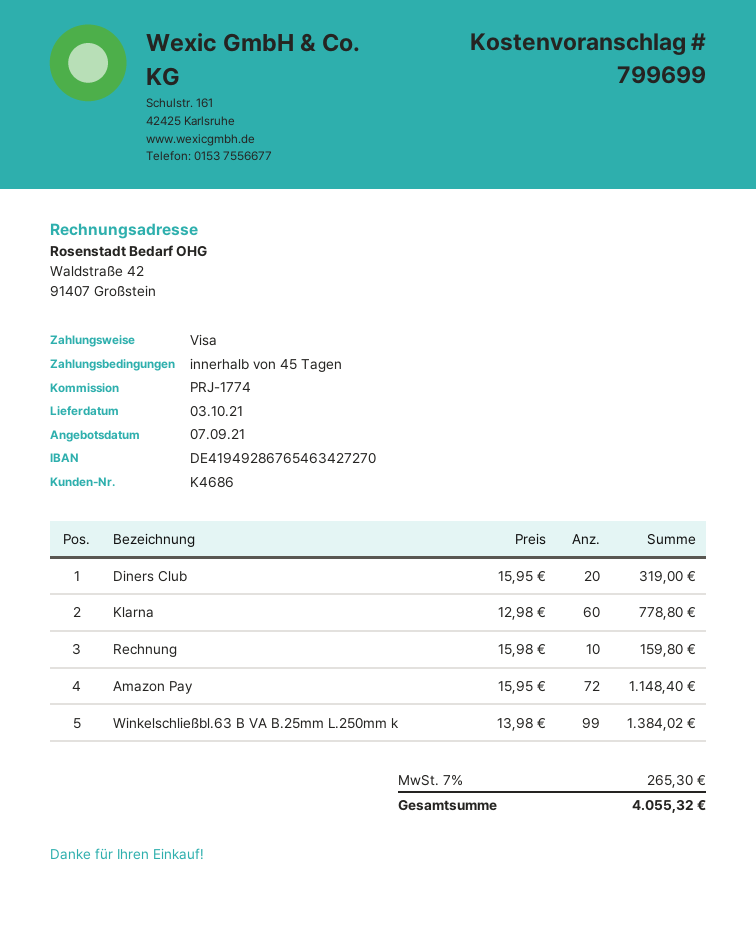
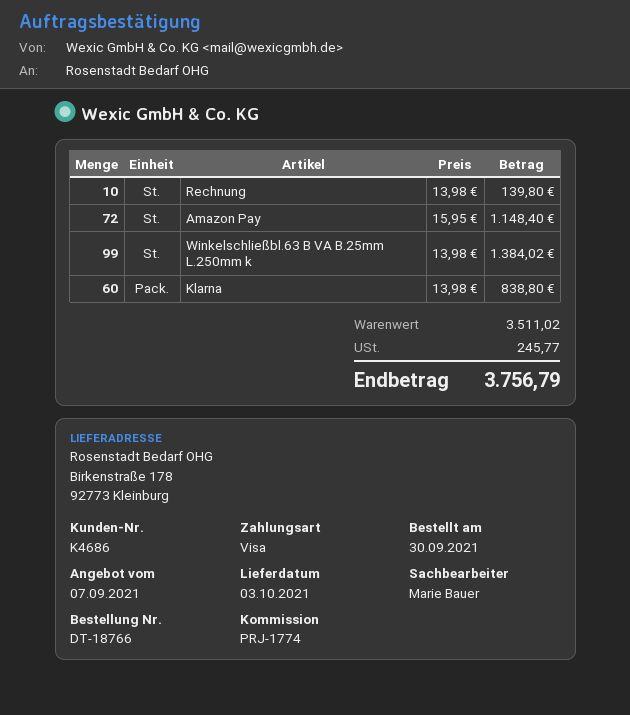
Diners Club: 20 x 15.95 = 319.00 -> none
Klarna: 60 x 12.98 = 778.80 -> 60 x 13.98 = 838.80
Rechnung: 10 x 15.98 = 159.80 -> 10 x 13.98 = 139.80
tax: 265.30 -> 245.77
total: 4055.32 -> 3756.79

